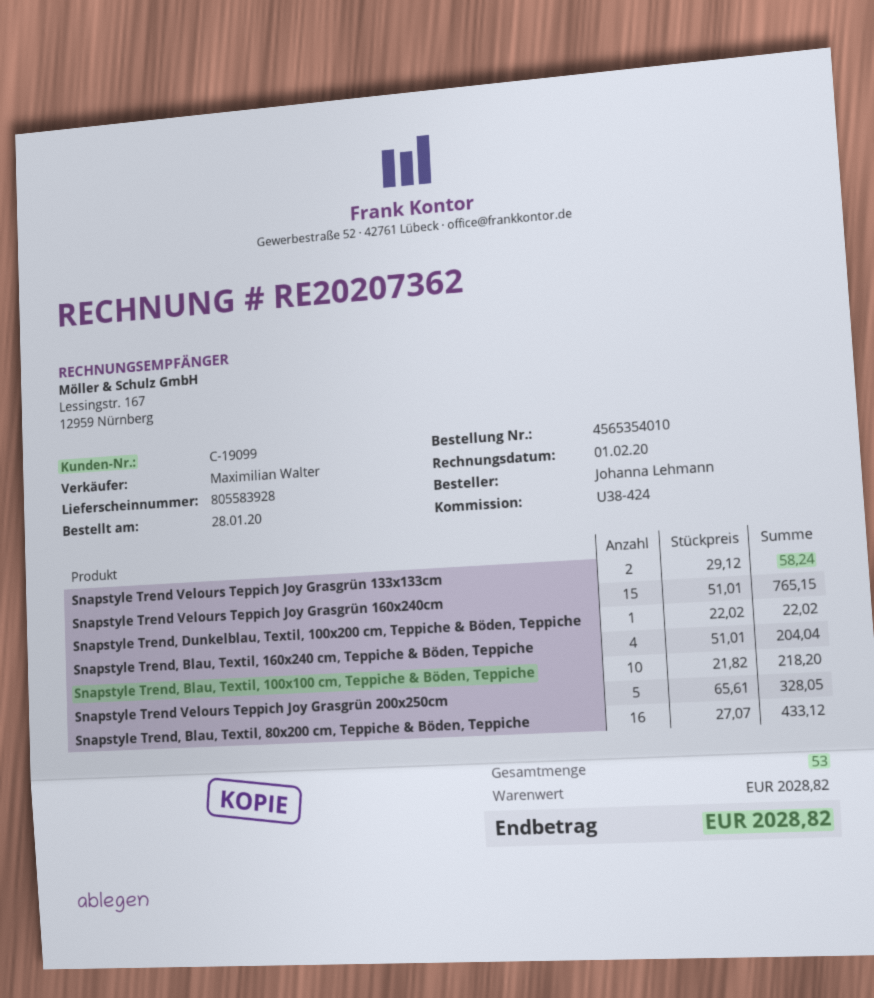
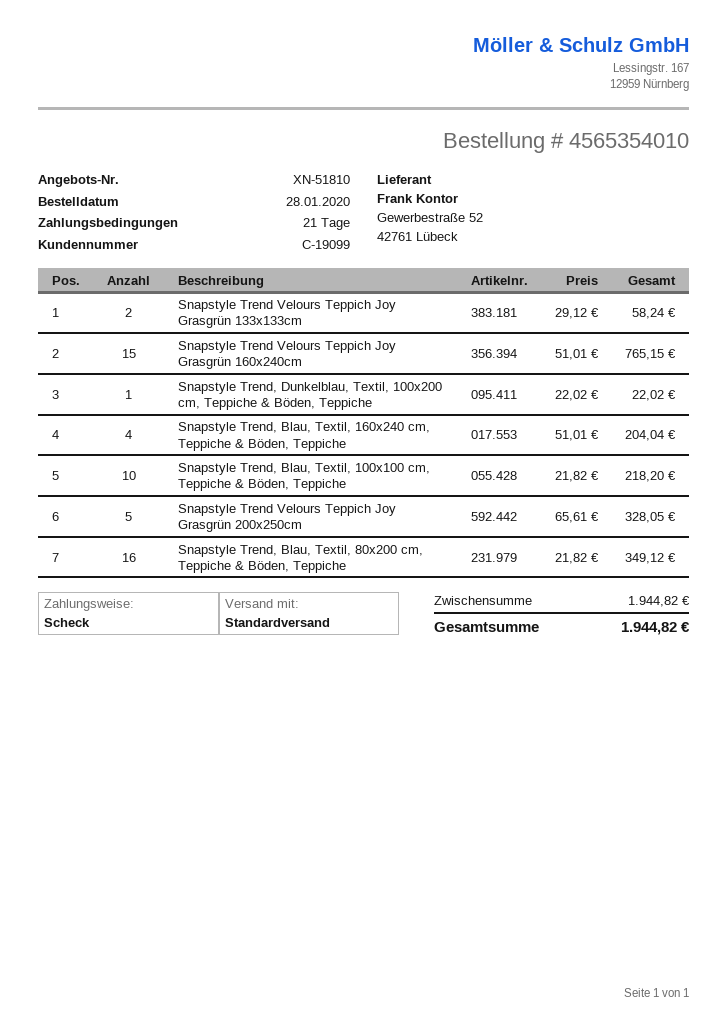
Snapstyle Trend, Blau, Textil, 80x200 cm, Teppiche & Böden, Teppiche: 16 x 27.07 = 433.12 -> 16 x 21.82 = 349.12
subtotal: 2028.82 -> 1944.82
total: 2028.82 -> 1944.82

